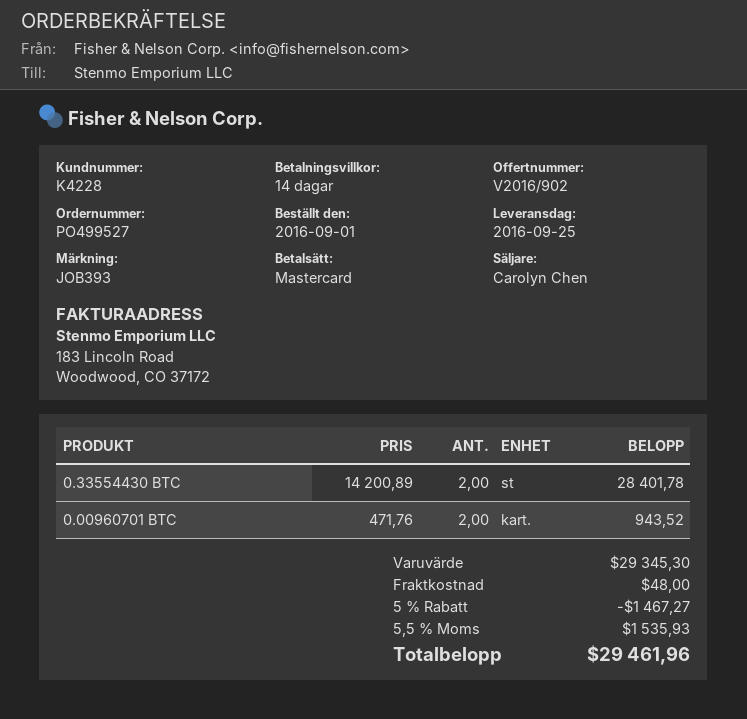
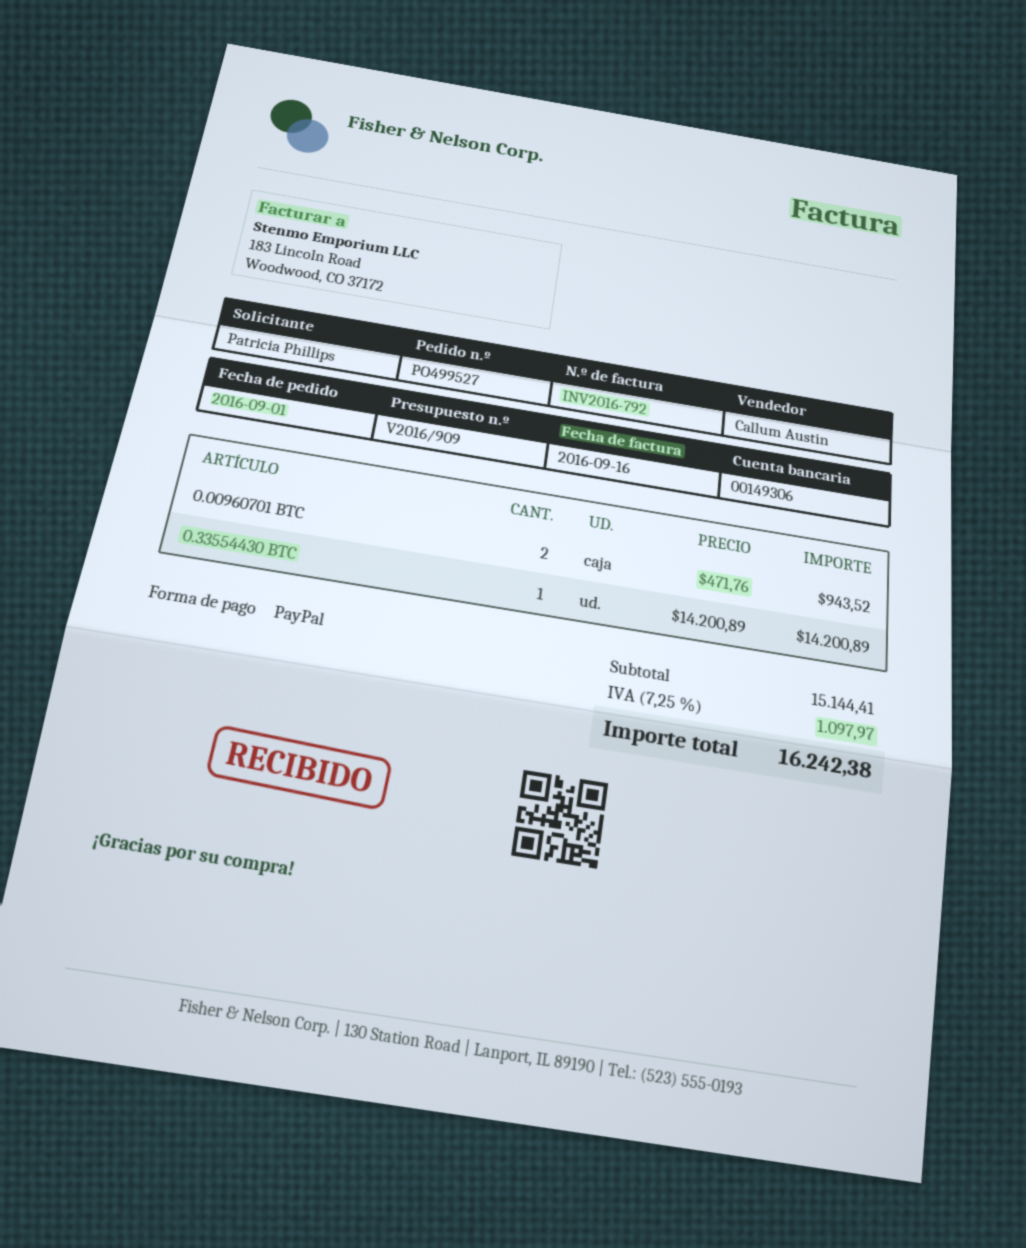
quote number: V2016/902 -> V2016/909
sales rep: Carolyn Chen -> Callum Austin
payment method: Mastercard -> PayPal
0.33554430 BTC: 2 x 14200.89 = 28401.78 -> 1 x 14200.89 = 14200.89
subtotal: 29345.30 -> 15144.41
discount: 5% = 1467.27 -> none
shipping: 48.00 -> none
tax: 5.5% = 1535.93 -> 7.25% = 1097.97
total: 29461.96 -> 16242.38

